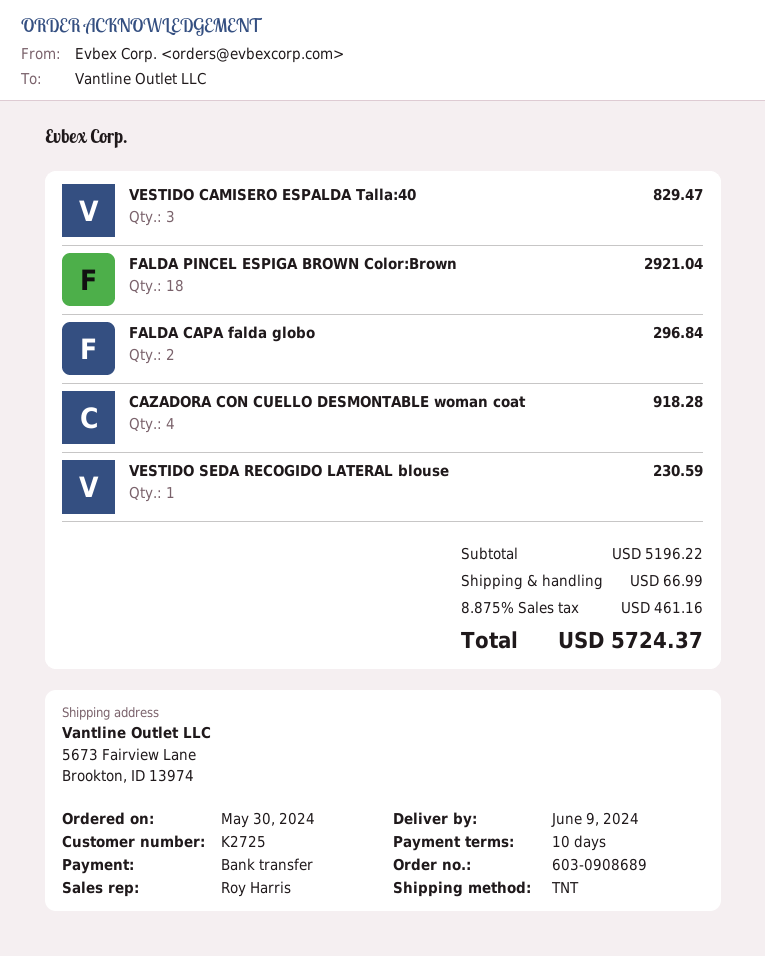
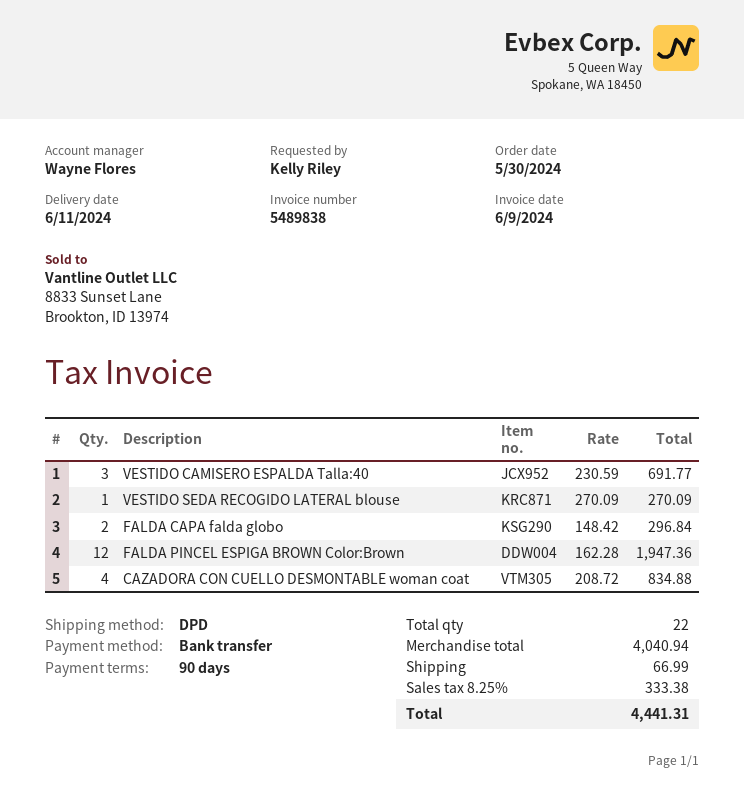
delivery date: 2024-06-09 -> 2024-06-11
payment terms: 10 days -> 90 days
sales rep: Roy Harris -> Wayne Flores
shipping method: TNT -> DPD
VESTIDO CAMISERO ESPALDA Talla:40: 3 for 829.47 -> 3 for 691.77
FALDA PINCEL ESPIGA BROWN Color:Brown: 18 for 2921.04 -> 12 for 1947.36
CAZADORA CON CUELLO DESMONTABLE woman coat: 4 for 918.28 -> 4 for 834.88
VESTIDO SEDA RECOGIDO LATERAL blouse: 1 for 230.59 -> 1 for 270.09
subtotal: 5196.22 -> 4040.94
tax: 8.875% = 461.16 -> 8.25% = 333.38
total: 5724.37 -> 4441.31

